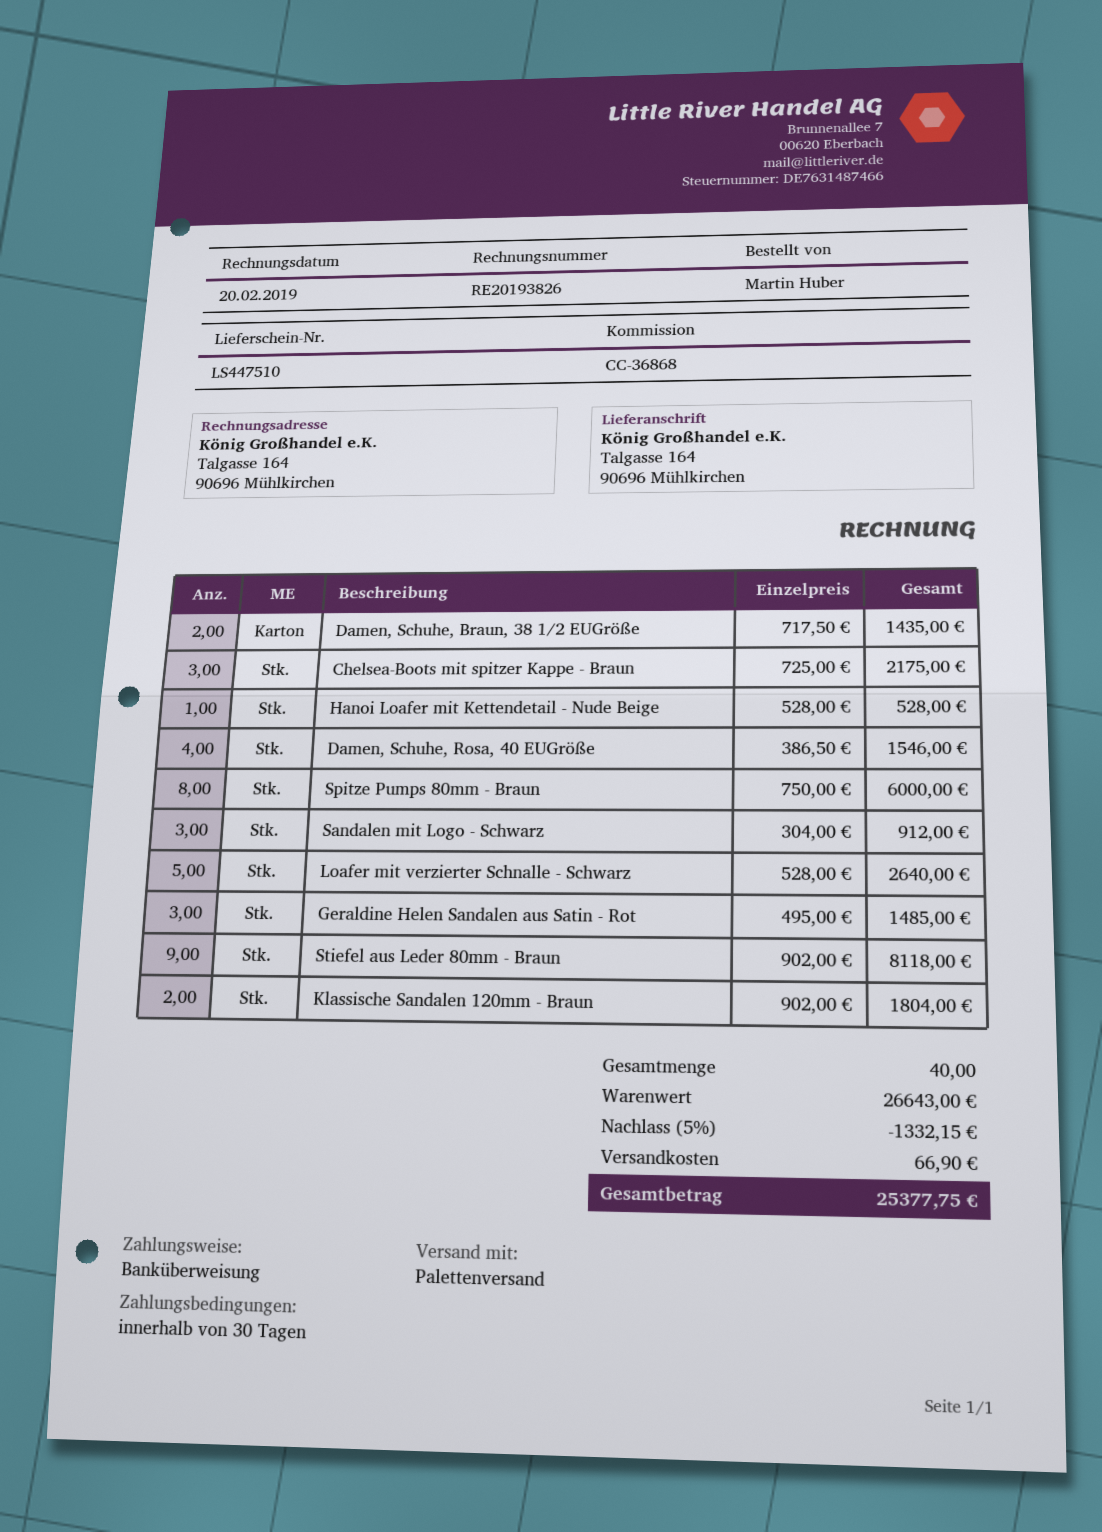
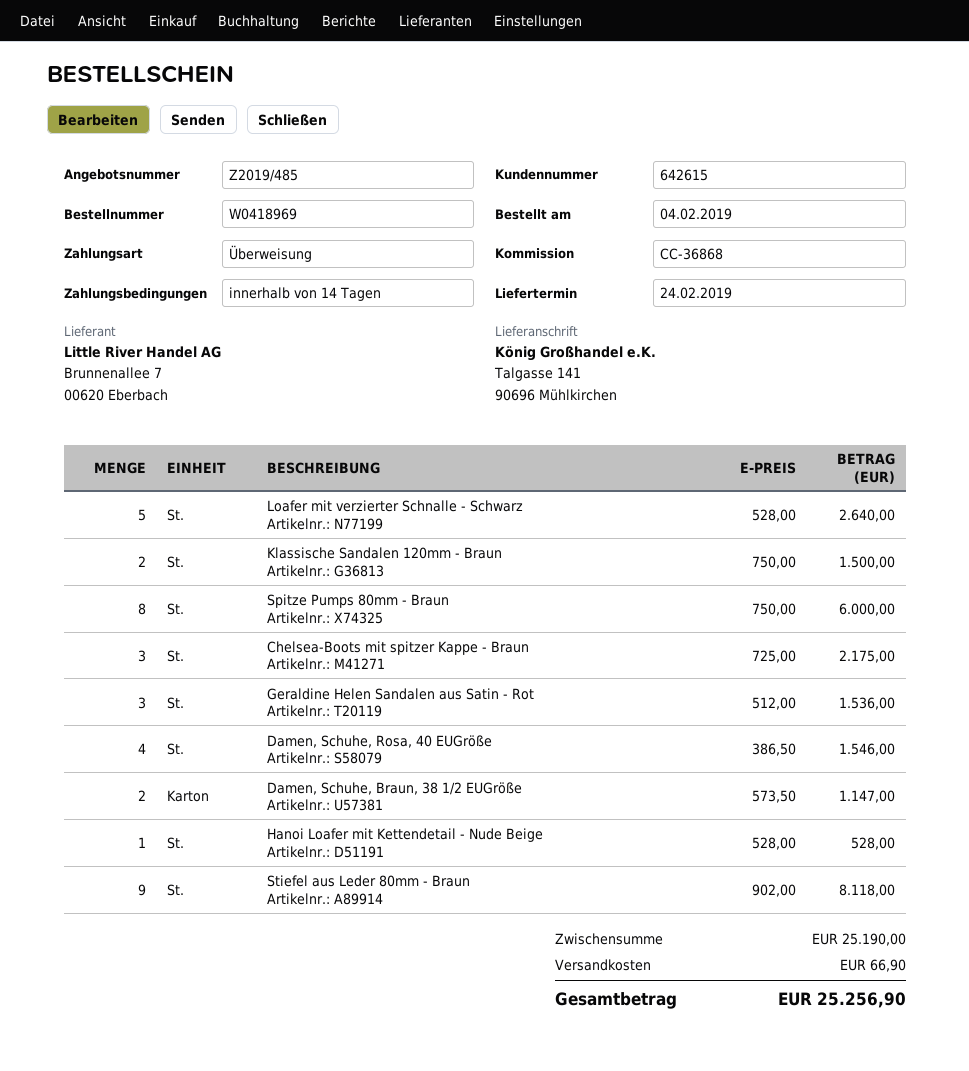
payment terms: 30 days -> 14 days
ship to: Talgasse 164, 90696 Mühlkirchen -> Talgasse 141, 90696 Mühlkirchen
Damen, Schuhe, Braun, 38 1/2 EUGröße: 2 x 717.50 = 1435.00 -> 2 x 573.50 = 1147.00
Sandalen mit Logo - Schwarz: 3 x 304.00 = 912.00 -> none
Geraldine Helen Sandalen aus Satin - Rot: 3 x 495.00 = 1485.00 -> 3 x 512.00 = 1536.00
Klassische Sandalen 120mm - Braun: 2 x 902.00 = 1804.00 -> 2 x 750.00 = 1500.00
subtotal: 26643.00 -> 25190.00
discount: 5% = 1332.15 -> none
total: 25377.75 -> 25256.90

